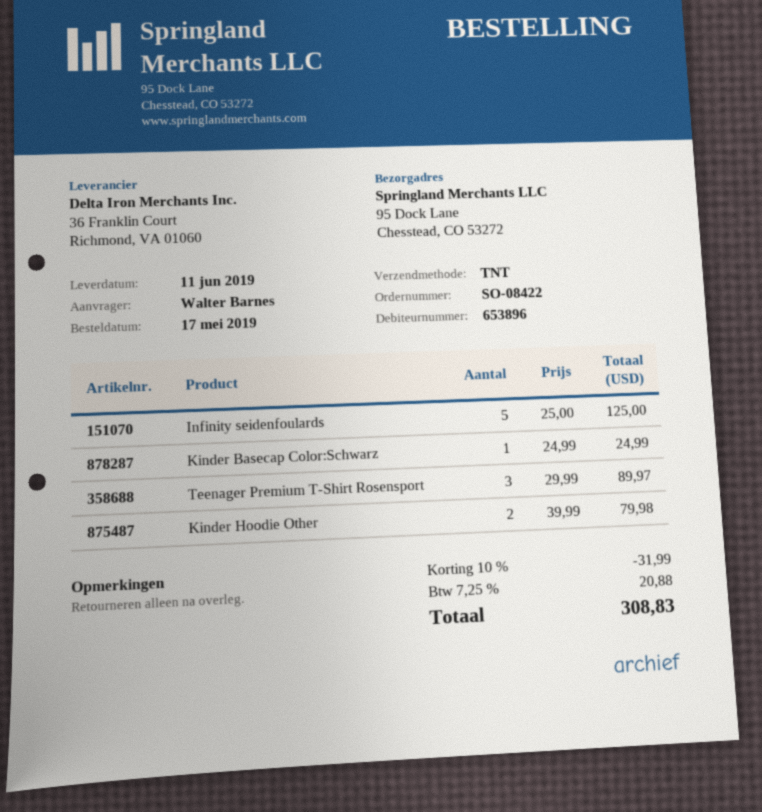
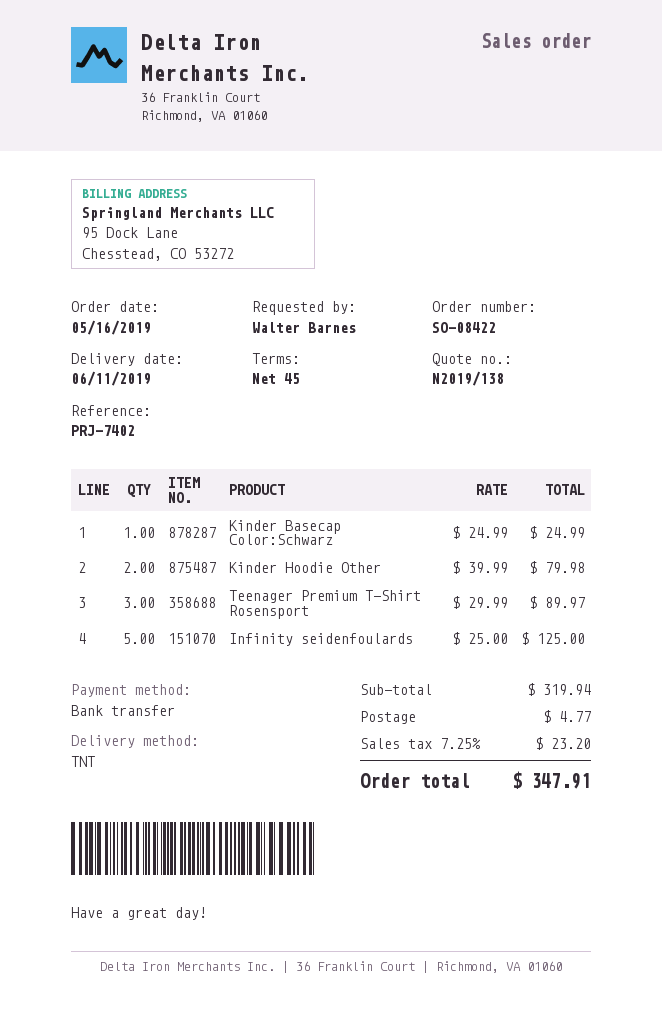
order date: 2019-05-17 -> 2019-05-16
discount: 10% = 31.99 -> none
shipping: none -> 4.77
tax: 7.25% = 20.88 -> 7.25% = 23.20
total: 308.83 -> 347.91

